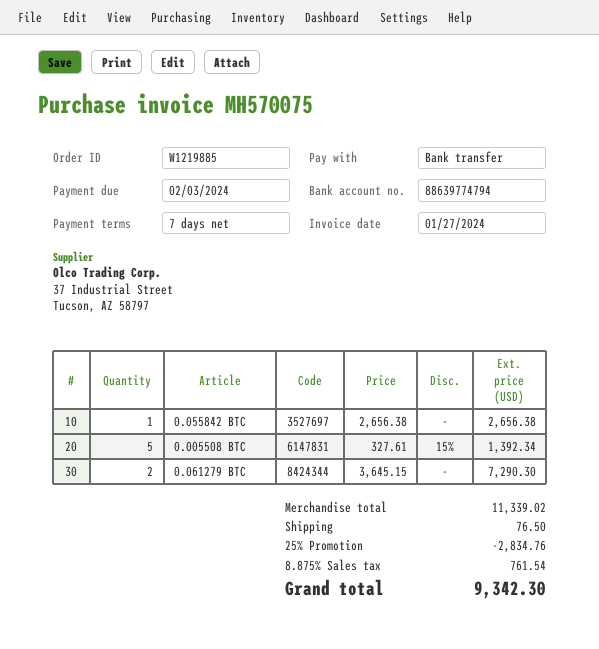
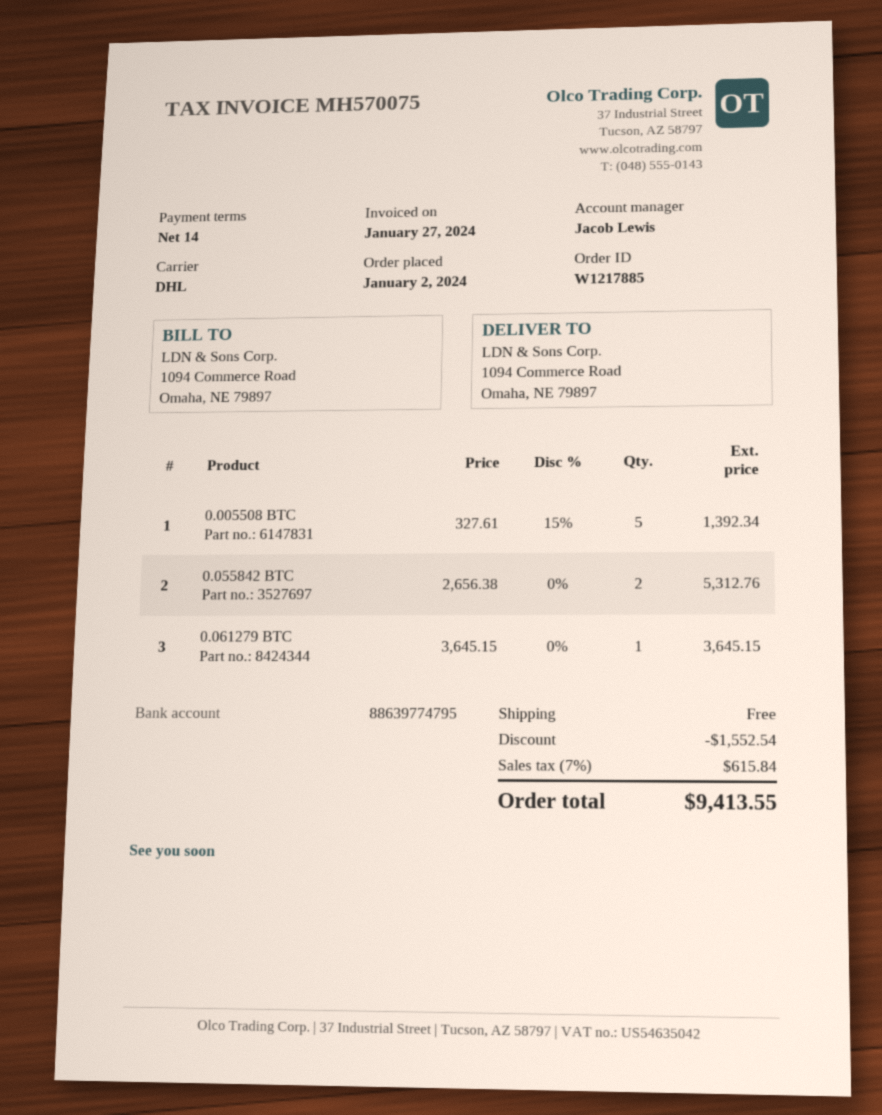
order number: W1219885 -> W1217885
payment terms: 7 days -> 14 days
bank account: 88639774794 -> 88639774795
0.055842 BTC: 1 x 2656.38 = 2656.38 -> 2 x 2656.38 = 5312.76
0.061279 BTC: 2 x 3645.15 = 7290.30 -> 1 x 3645.15 = 3645.15
discount: 2834.76 -> 1552.54
shipping: 76.50 -> 0.00
tax: 8.875% = 761.54 -> 7% = 615.84
total: 9342.30 -> 9413.55

